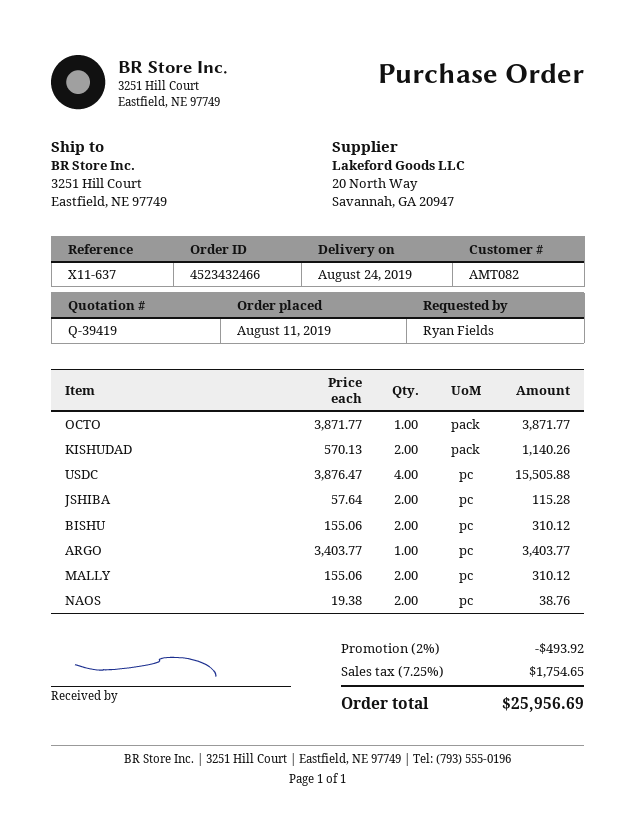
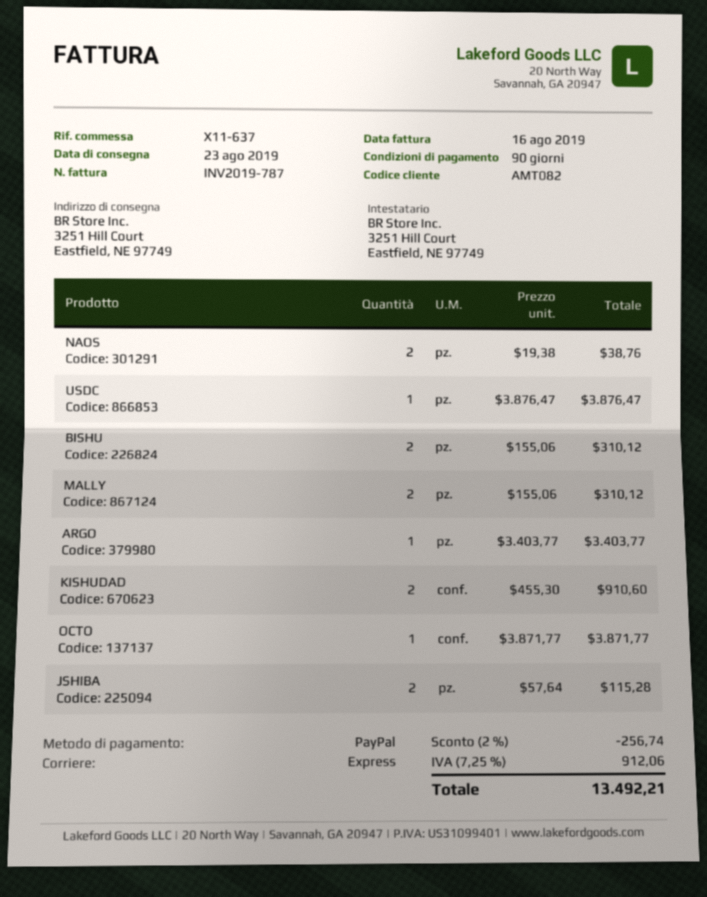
delivery date: 2019-08-24 -> 2019-08-23
KISHUDAD: 2 x 570.13 = 1140.26 -> 2 x 455.30 = 910.60
USDC: 4 x 3876.47 = 15505.88 -> 1 x 3876.47 = 3876.47
discount: 2% = 493.92 -> 2% = 256.74
tax: 7.25% = 1754.65 -> 7.25% = 912.06
total: 25956.69 -> 13492.21

